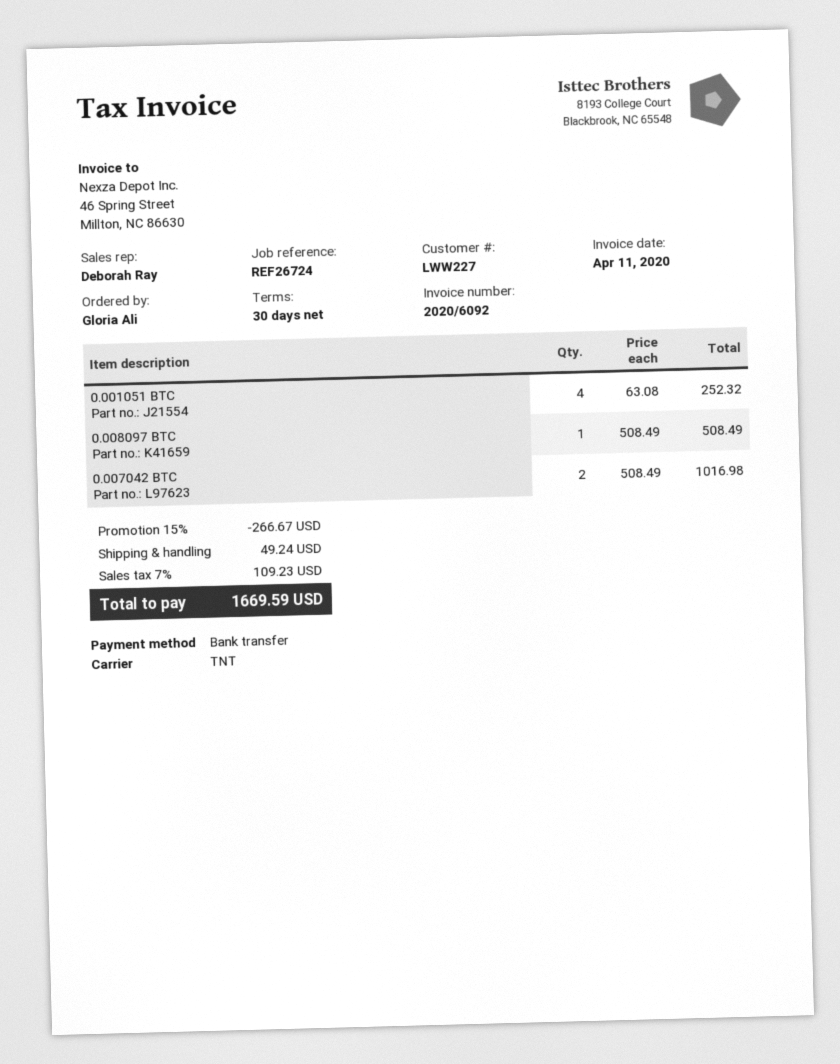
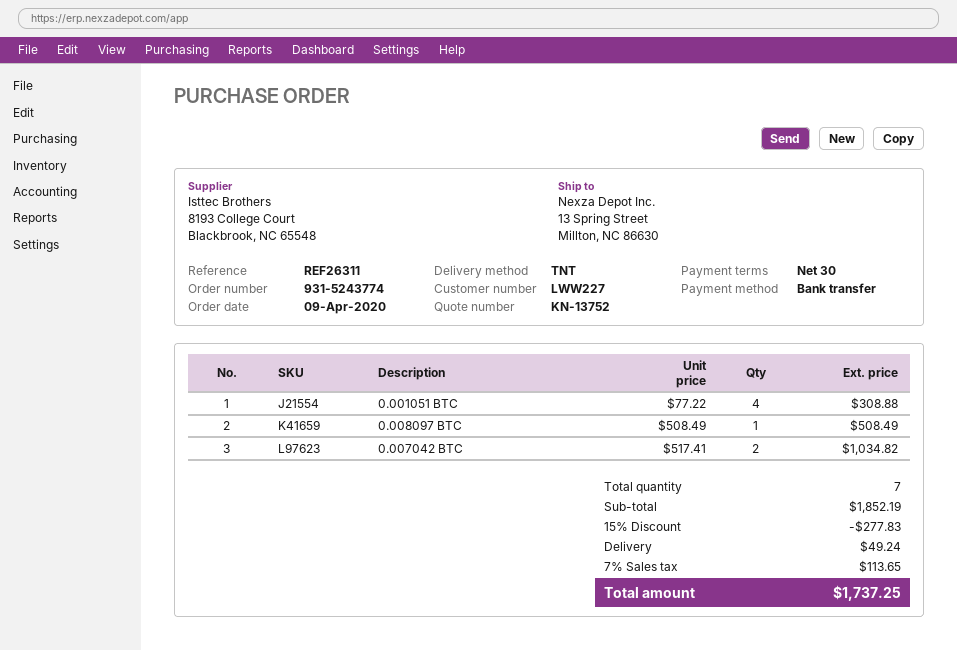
reference: REF26724 -> REF26311
0.001051 BTC: 4 x 63.08 = 252.32 -> 4 x 77.22 = 308.88
0.007042 BTC: 2 x 508.49 = 1016.98 -> 2 x 517.41 = 1034.82
discount: 15% = 266.67 -> 15% = 277.83
tax: 7% = 109.23 -> 7% = 113.65
total: 1669.59 -> 1737.25

